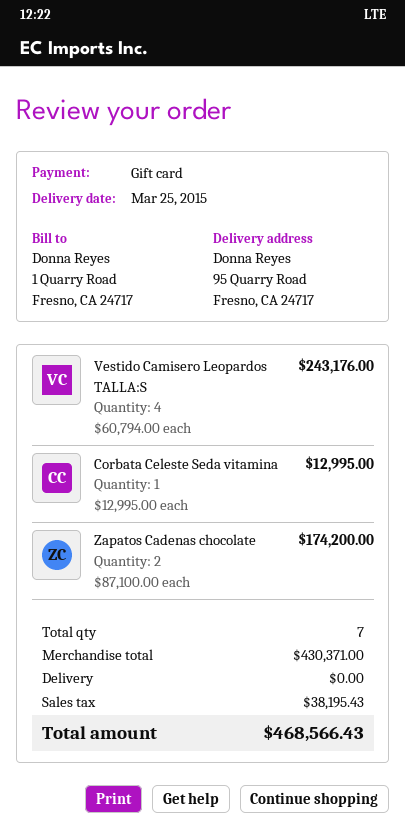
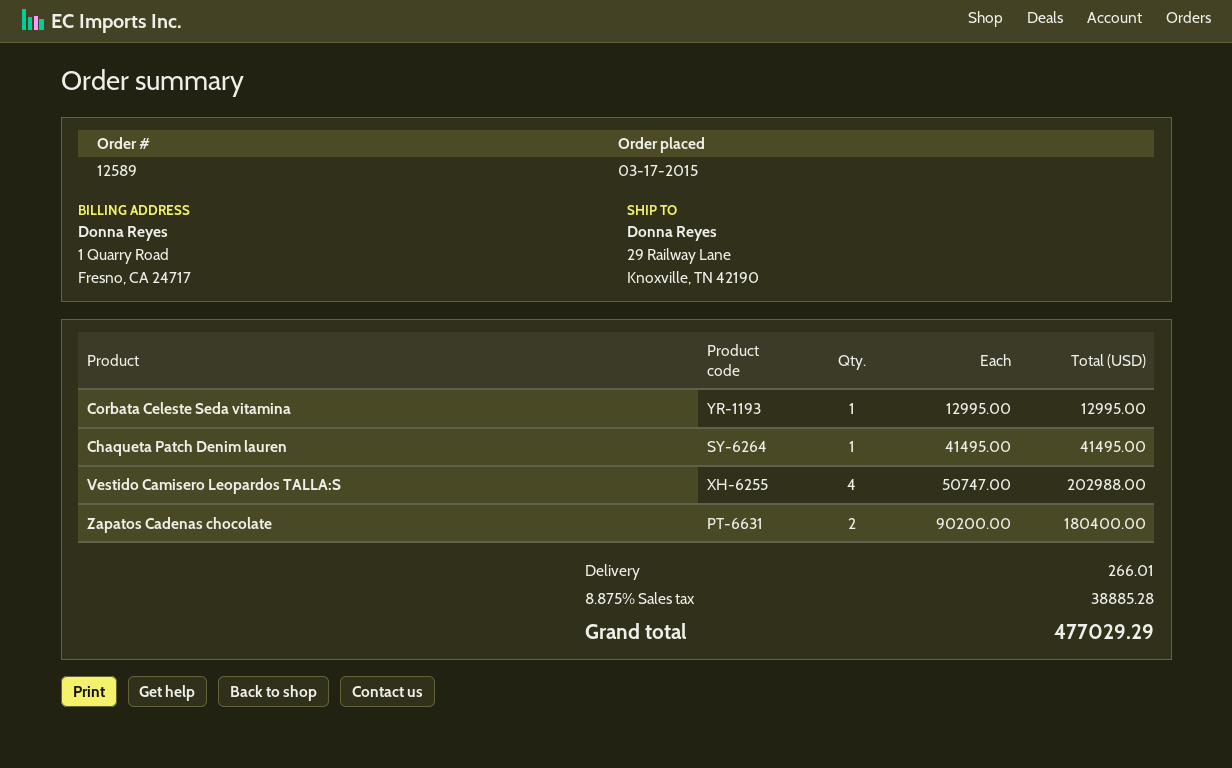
ship to: 95 Quarry Road, Fresno, CA 24717 -> 29 Railway Lane, Knoxville, TN 42190
Vestido Camisero Leopardos TALLA:S: 4 x 60794.00 = 243176.00 -> 4 x 50747.00 = 202988.00
Zapatos Cadenas chocolate: 2 x 87100.00 = 174200.00 -> 2 x 90200.00 = 180400.00
Chaqueta Patch Denim lauren: none -> 1 x 41495.00 = 41495.00
shipping: 0.00 -> 266.01
tax: 38195.43 -> 38885.28
total: 468566.43 -> 477029.29

